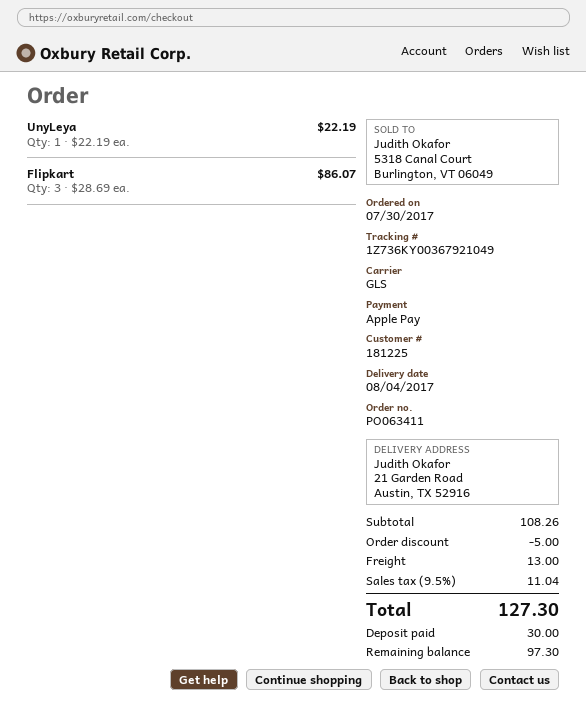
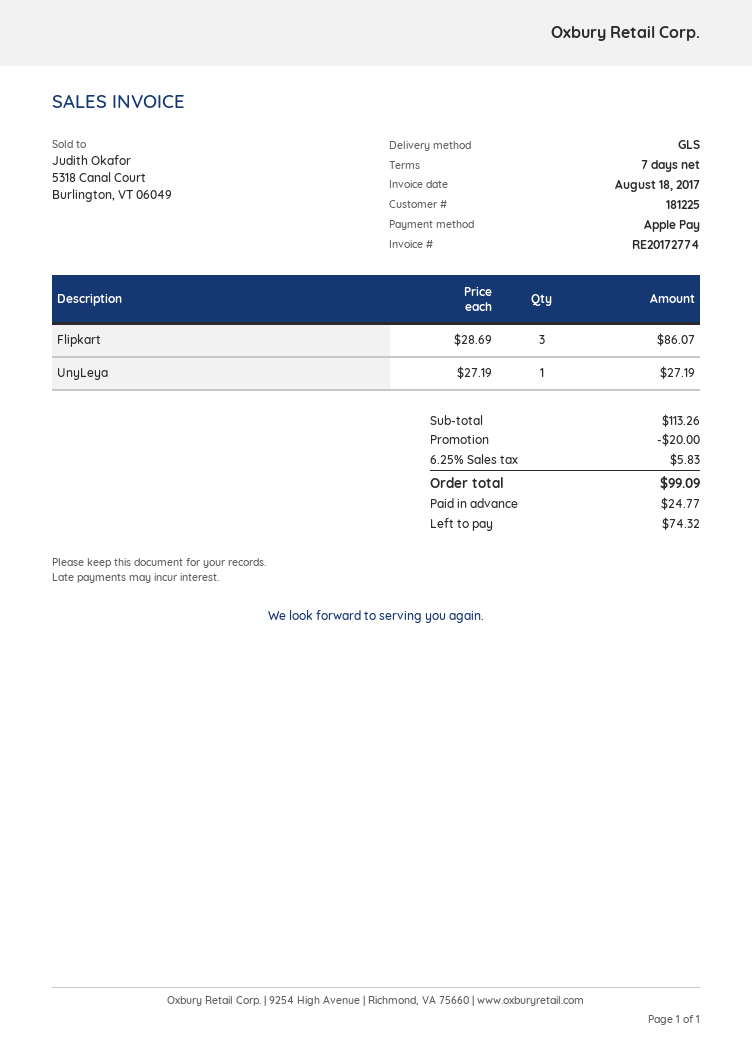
UnyLeya: 1 x 22.19 = 22.19 -> 1 x 27.19 = 27.19
subtotal: 108.26 -> 113.26
discount: 5.00 -> 20.00
shipping: 13.00 -> none
tax: 9.5% = 11.04 -> 6.25% = 5.83
total: 127.30 -> 99.09
deposit: 30.00 -> 24.77
balance: 97.30 -> 74.32

